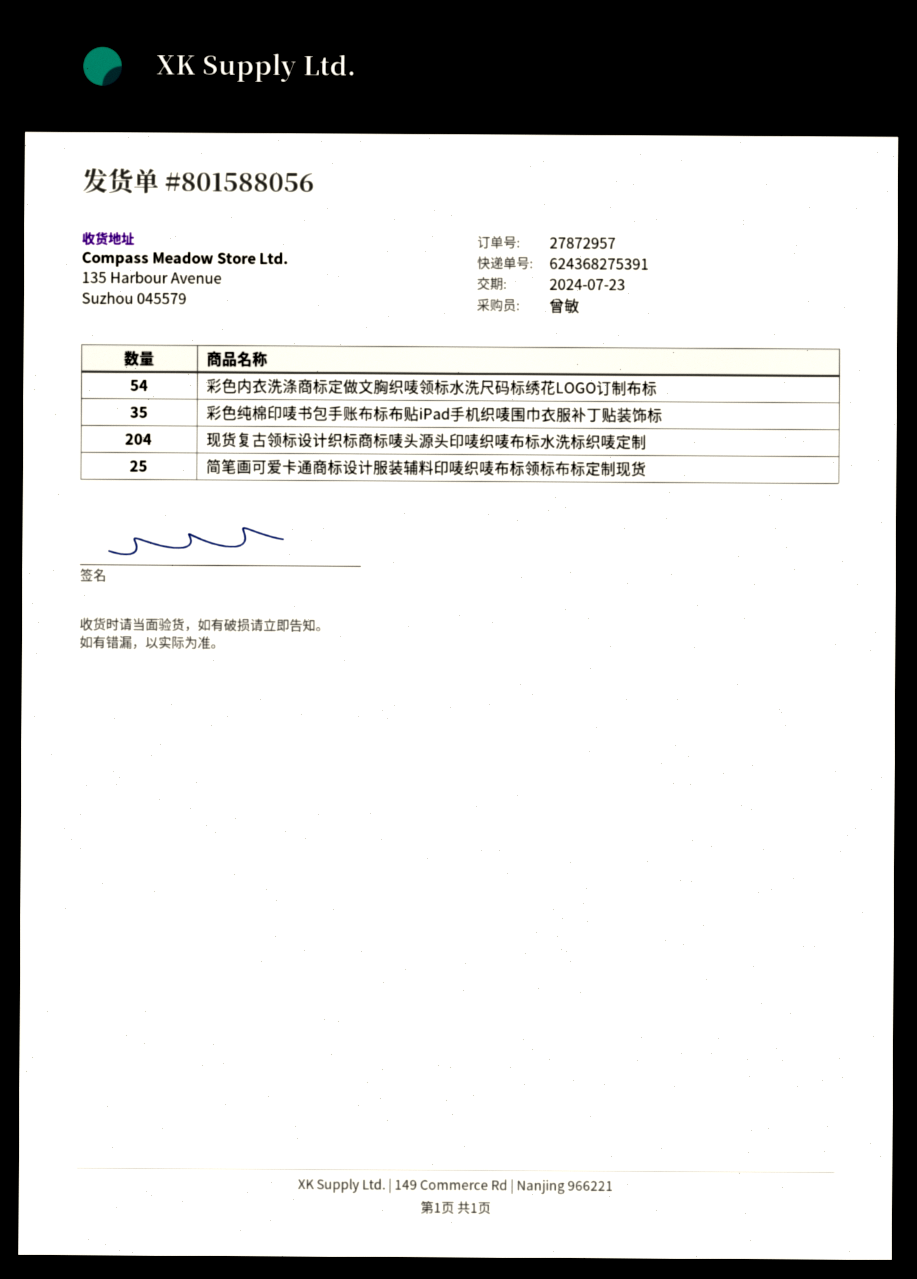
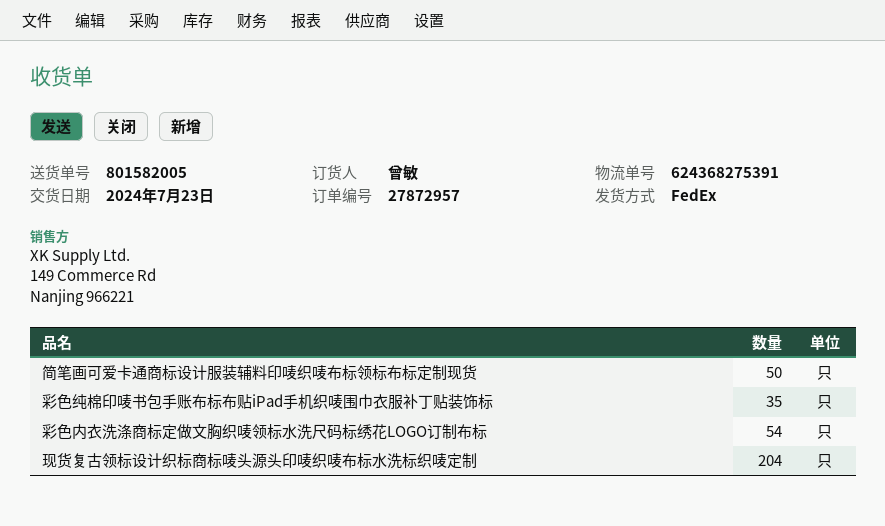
delivery note number: 801588056 -> 801582005
简笔画可爱卡通商标设计服装辅料印唛织唛布标领标布标定制现货: 25 -> 50

